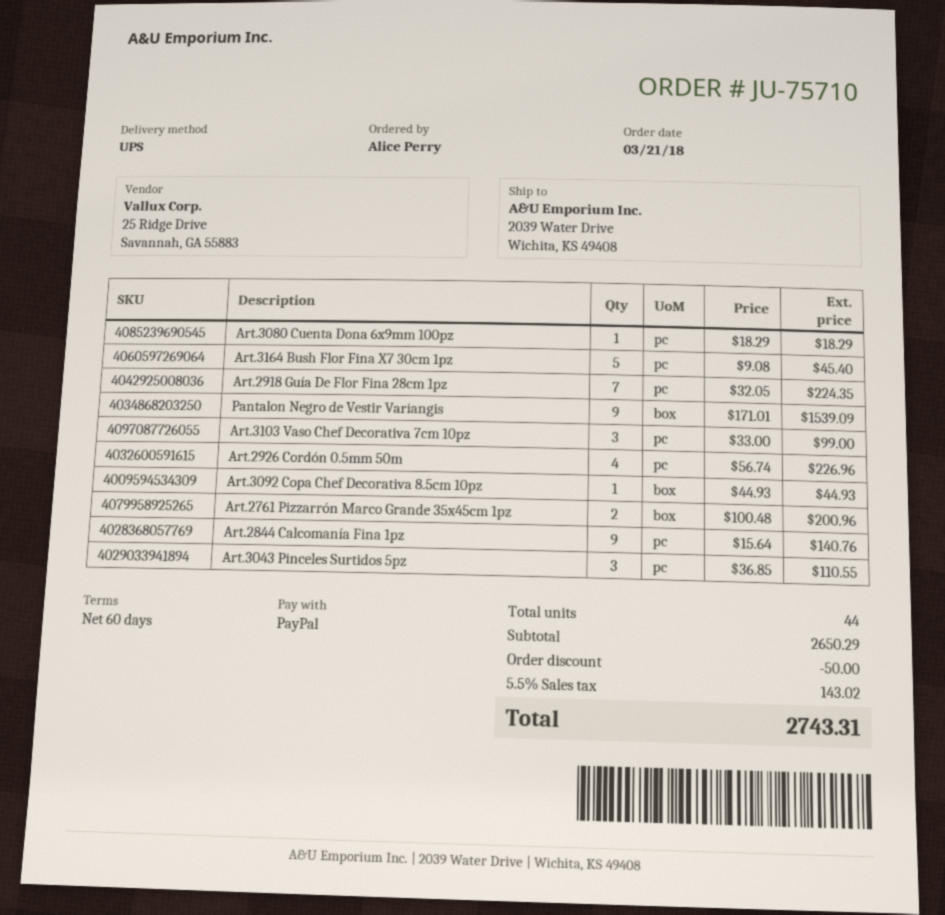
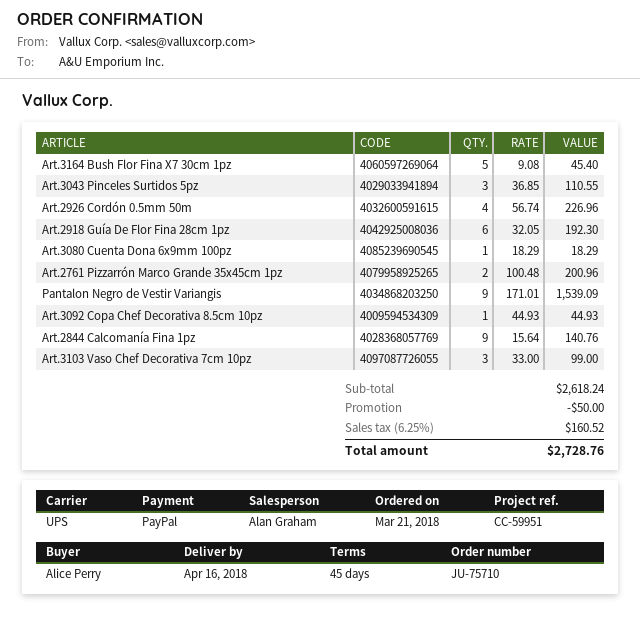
payment terms: 60 days -> 45 days
Art.2918 Guía De Flor Fina 28cm 1pz: 7 x 32.05 = 224.35 -> 6 x 32.05 = 192.30
subtotal: 2650.29 -> 2618.24
tax: 5.5% = 143.02 -> 6.25% = 160.52
total: 2743.31 -> 2728.76

